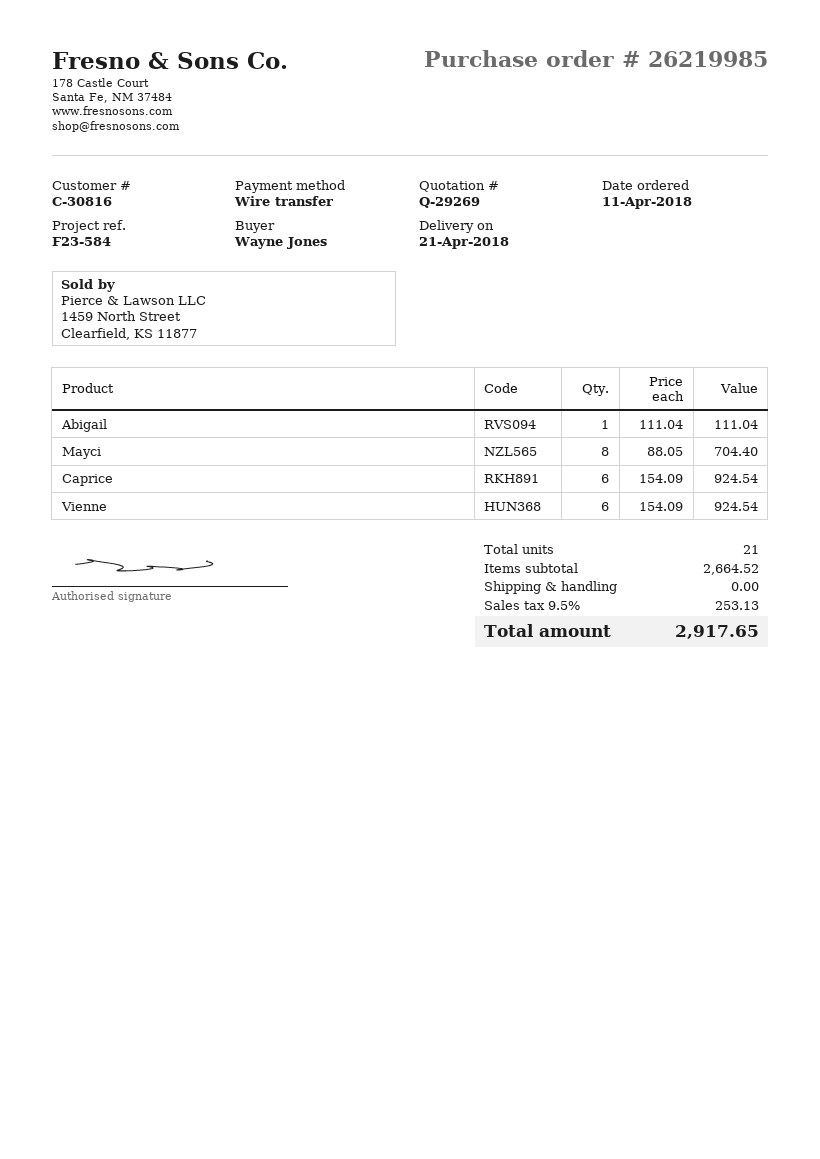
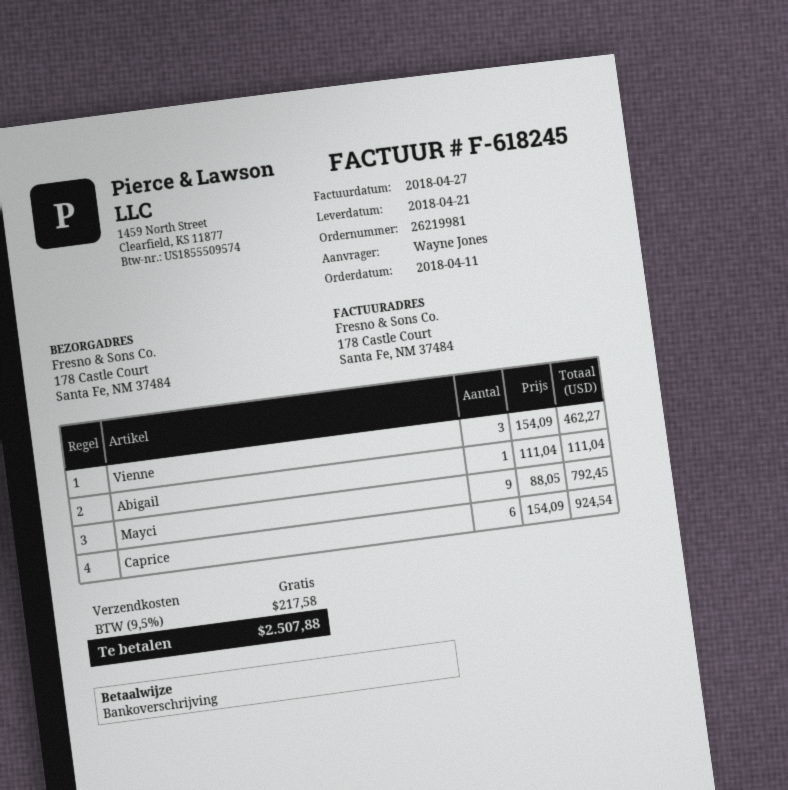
order number: 26219985 -> 26219981
Mayci: 8 x 88.05 = 704.40 -> 9 x 88.05 = 792.45
Vienne: 6 x 154.09 = 924.54 -> 3 x 154.09 = 462.27
tax: 9.5% = 253.13 -> 9.5% = 217.58
total: 2917.65 -> 2507.88

